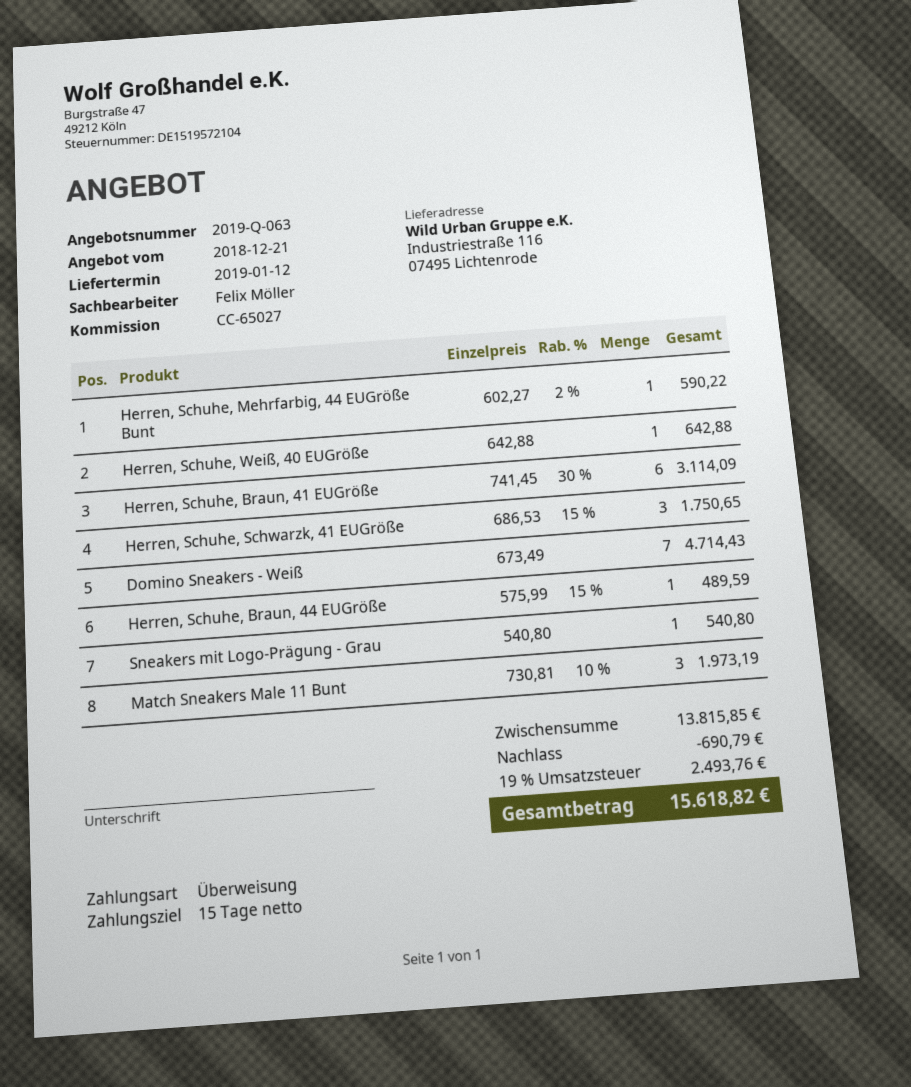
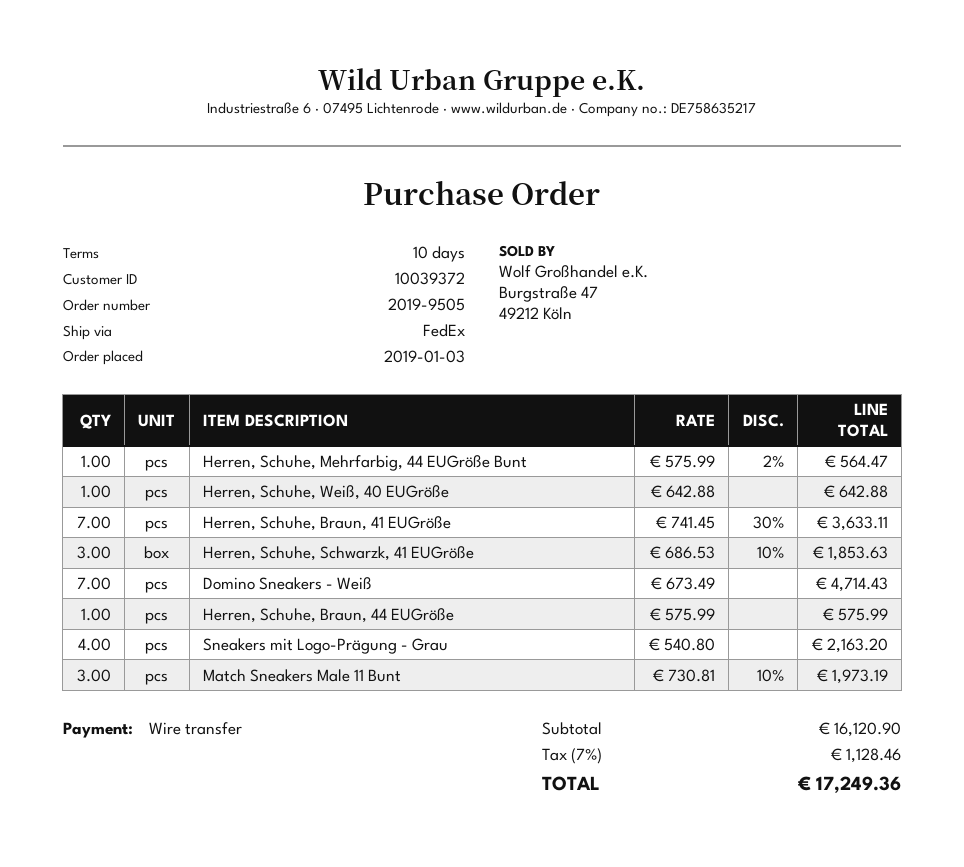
payment terms: 15 days -> 10 days
Herren, Schuhe, Mehrfarbig, 44 EUGröße Bunt: 1 x 602.27 - 2% = 590.22 -> 1 x 575.99 - 2% = 564.47
Herren, Schuhe, Braun, 41 EUGröße: 6 x 741.45 - 30% = 3114.09 -> 7 x 741.45 - 30% = 3633.11
Herren, Schuhe, Schwarzk, 41 EUGröße: 3 x 686.53 - 15% = 1750.65 -> 3 x 686.53 - 10% = 1853.63
Herren, Schuhe, Braun, 44 EUGröße: 1 x 575.99 - 15% = 489.59 -> 1 x 575.99 = 575.99
Sneakers mit Logo-Prägung - Grau: 1 x 540.80 = 540.80 -> 4 x 540.80 = 2163.20
subtotal: 13815.85 -> 16120.90
discount: 690.79 -> none
tax: 19% = 2493.76 -> 7% = 1128.46
total: 15618.82 -> 17249.36

